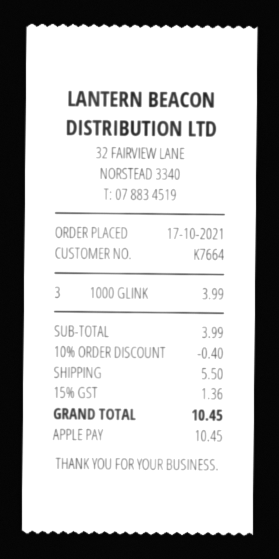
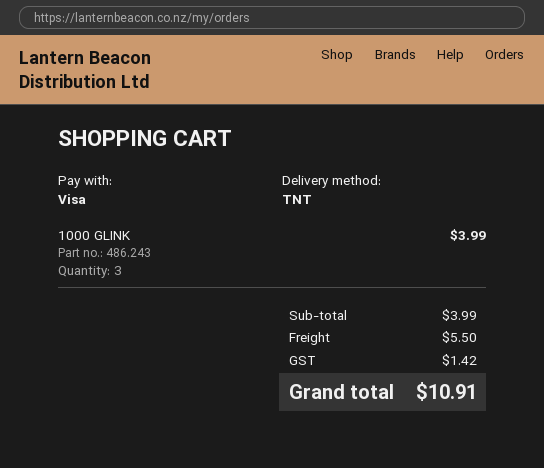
payment method: Apple Pay -> Visa
discount: 10% = 0.40 -> none
tax: 1.36 -> 1.42
total: 10.45 -> 10.91

